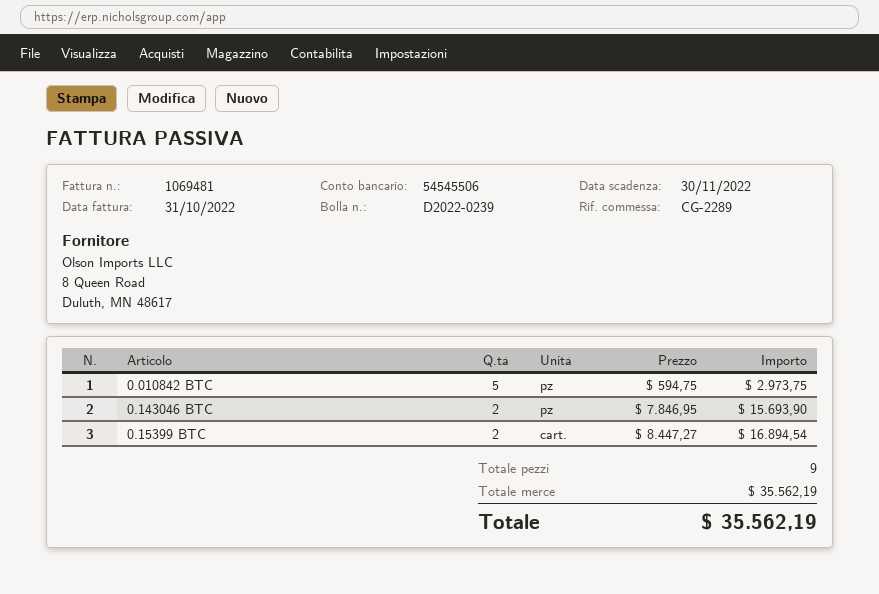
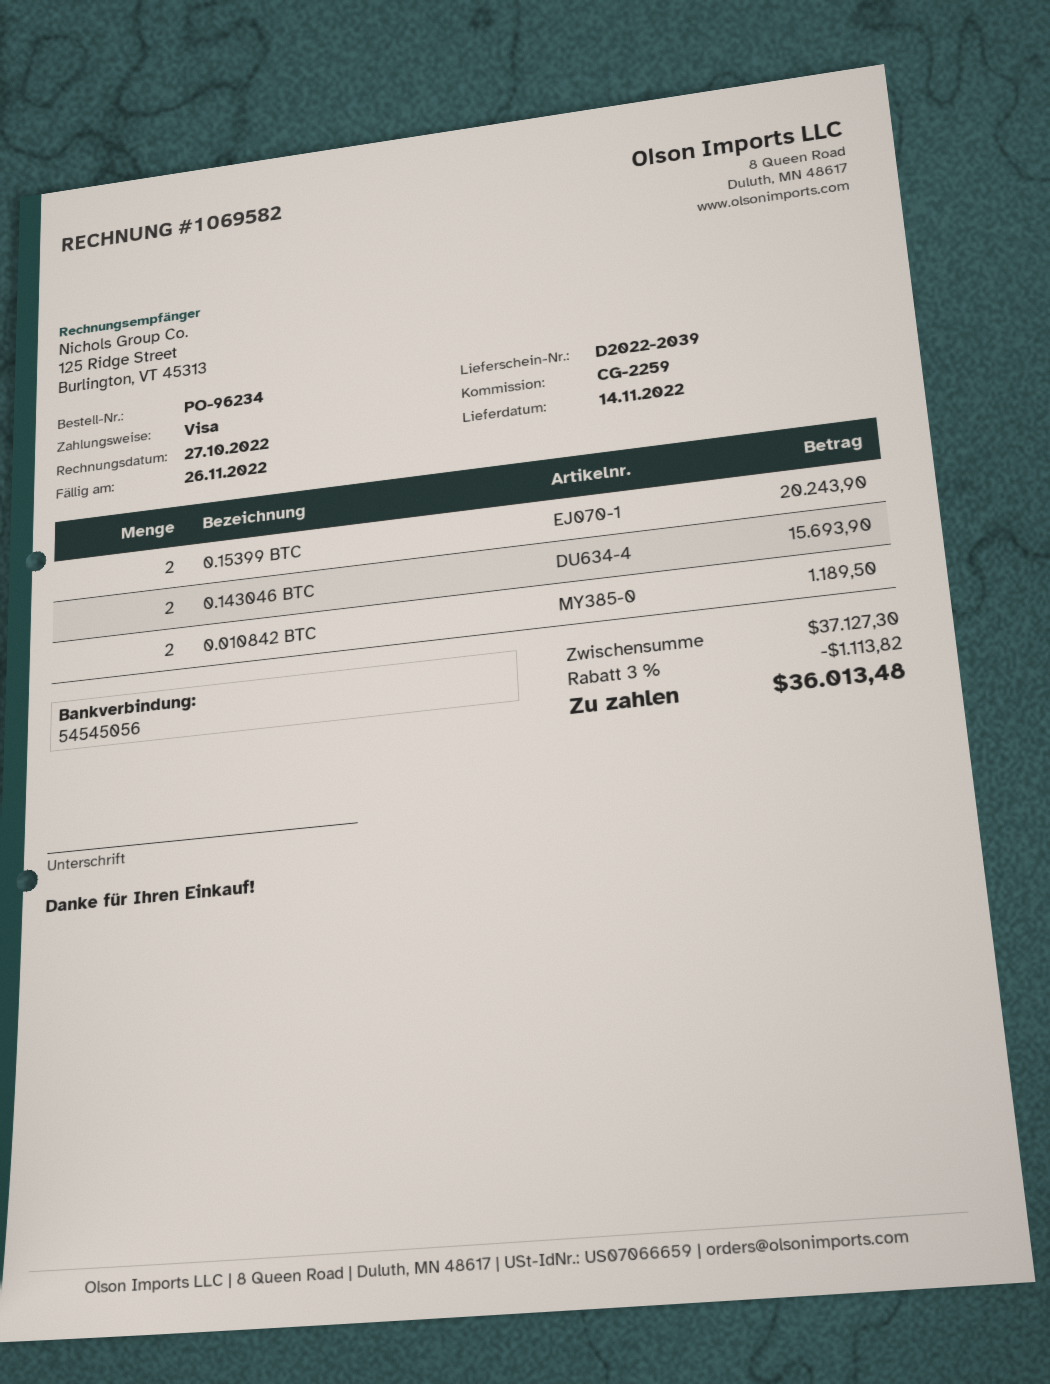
delivery note number: D2022-0239 -> D2022-2039
invoice number: 1069481 -> 1069582
invoice date: 2022-10-31 -> 2022-10-27
due date: 2022-11-30 -> 2022-11-26
reference: CG-2289 -> CG-2259
bank account: 54545506 -> 54545056
0.010842 BTC: 5 for 2973.75 -> 2 for 1189.50
0.15399 BTC: 2 for 16894.54 -> 2 for 20243.90
subtotal: 35562.19 -> 37127.30
discount: none -> 3% = 1113.82
total: 35562.19 -> 36013.48

